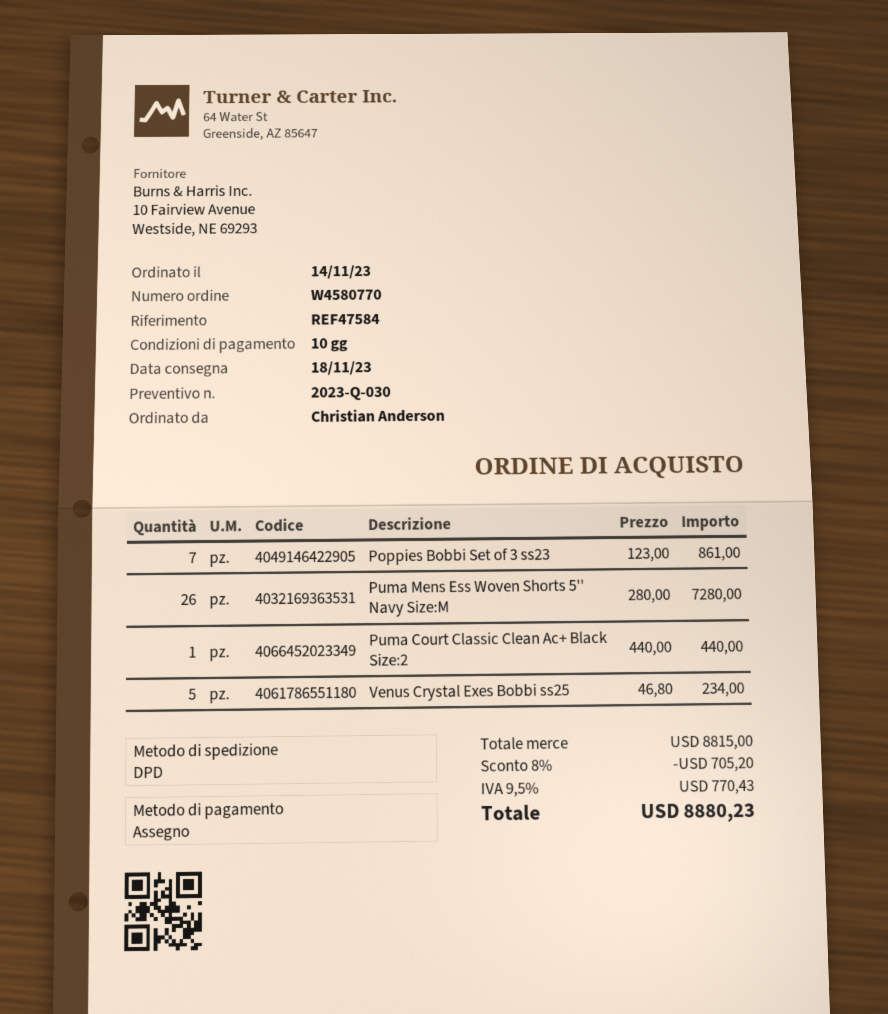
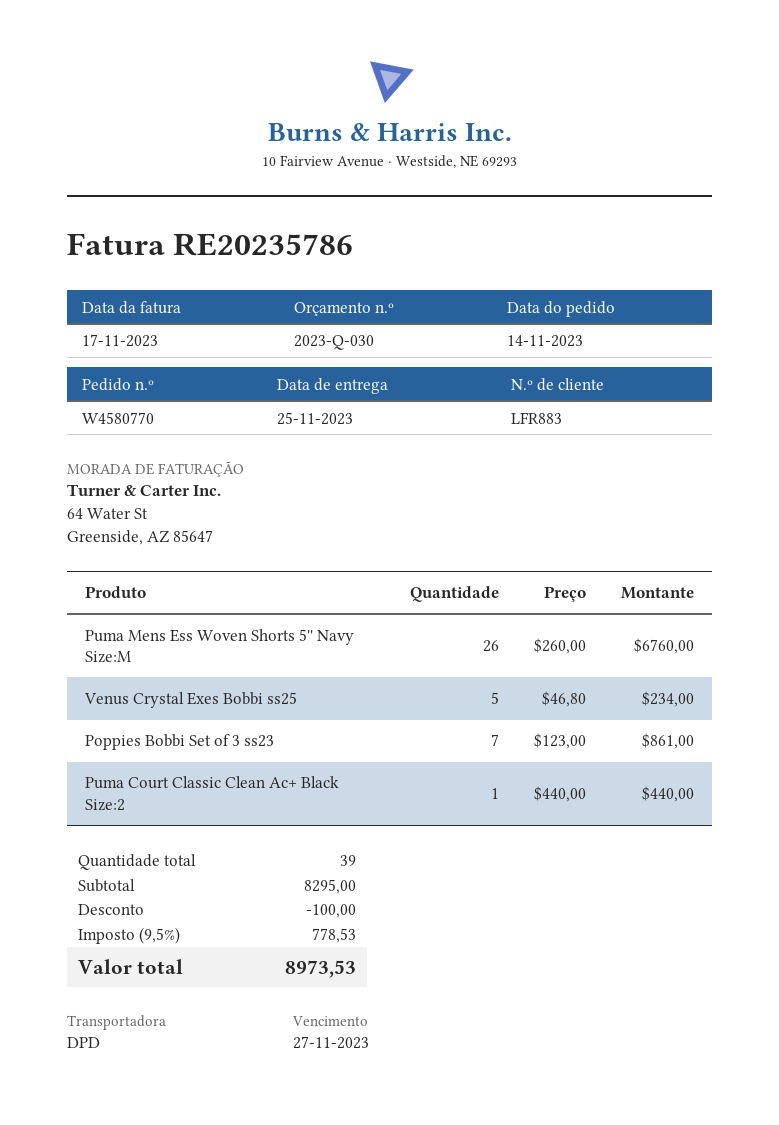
delivery date: 2023-11-18 -> 2023-11-25
Puma Mens Ess Woven Shorts 5'' Navy Size:M: 26 x 280.00 = 7280.00 -> 26 x 260.00 = 6760.00
subtotal: 8815.00 -> 8295.00
discount: 705.20 -> 100.00
tax: 9.5% = 770.43 -> 9.5% = 778.53
total: 8880.23 -> 8973.53

